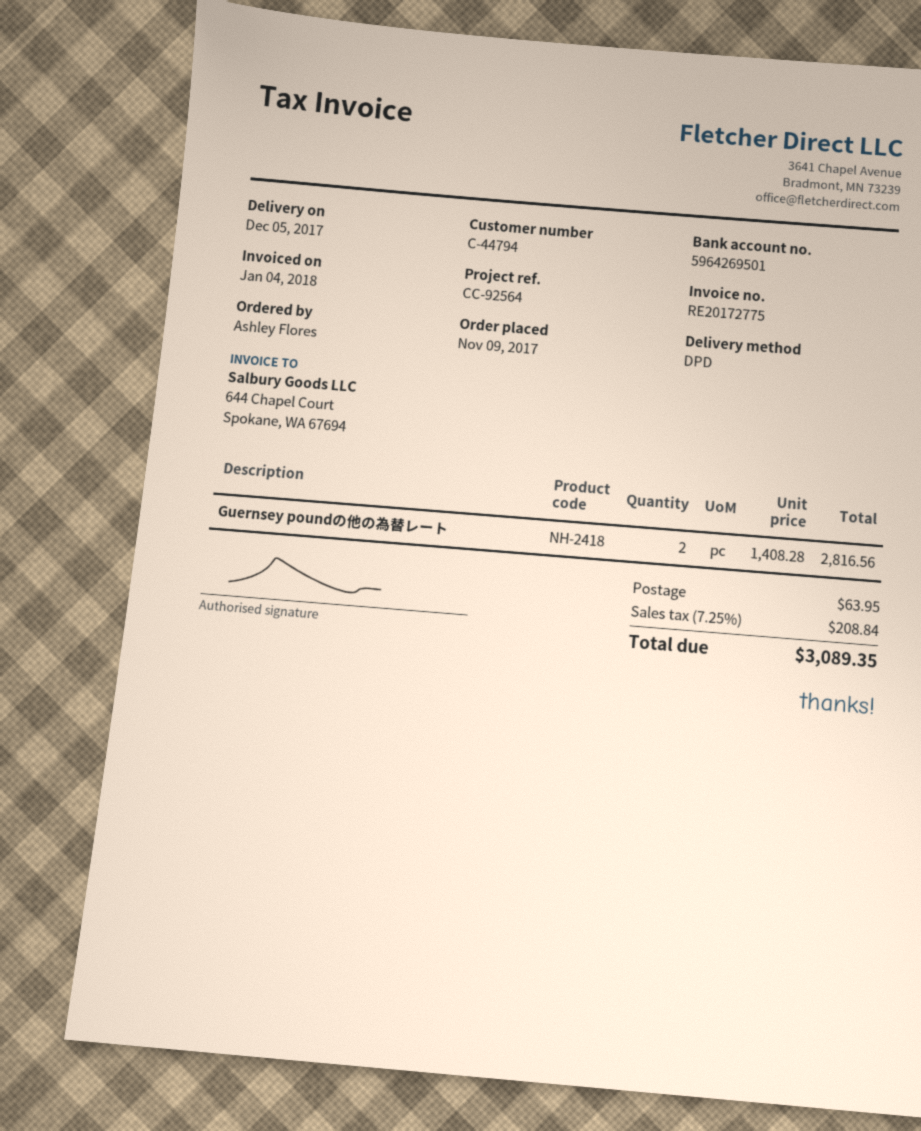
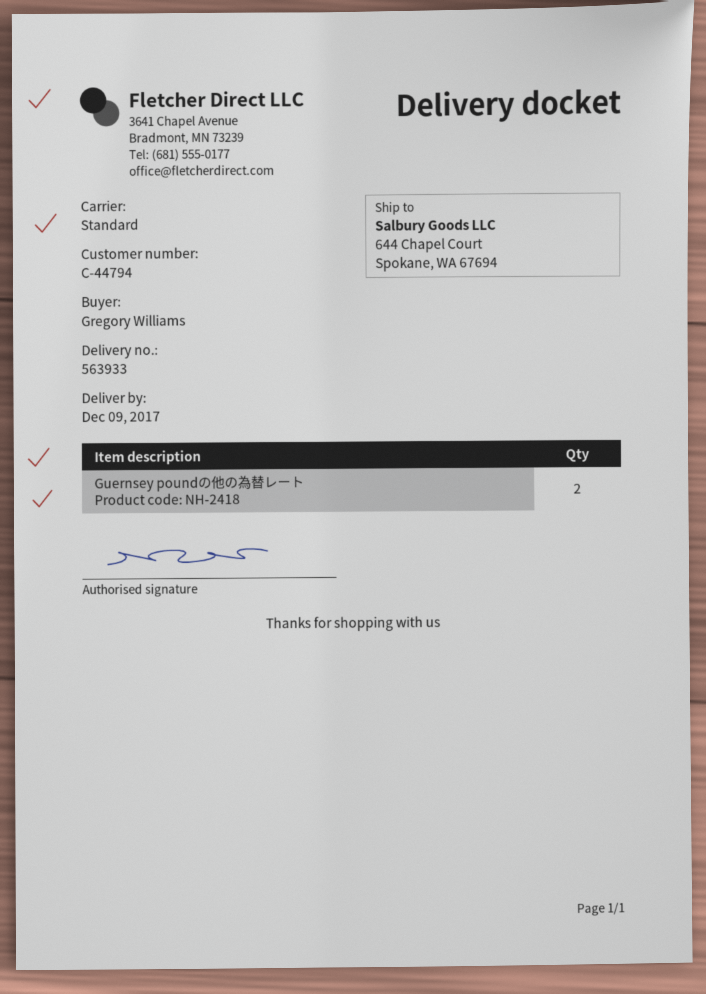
delivery date: 2017-12-05 -> 2017-12-09
ordered by: Ashley Flores -> Gregory Williams
shipping method: DPD -> standard

